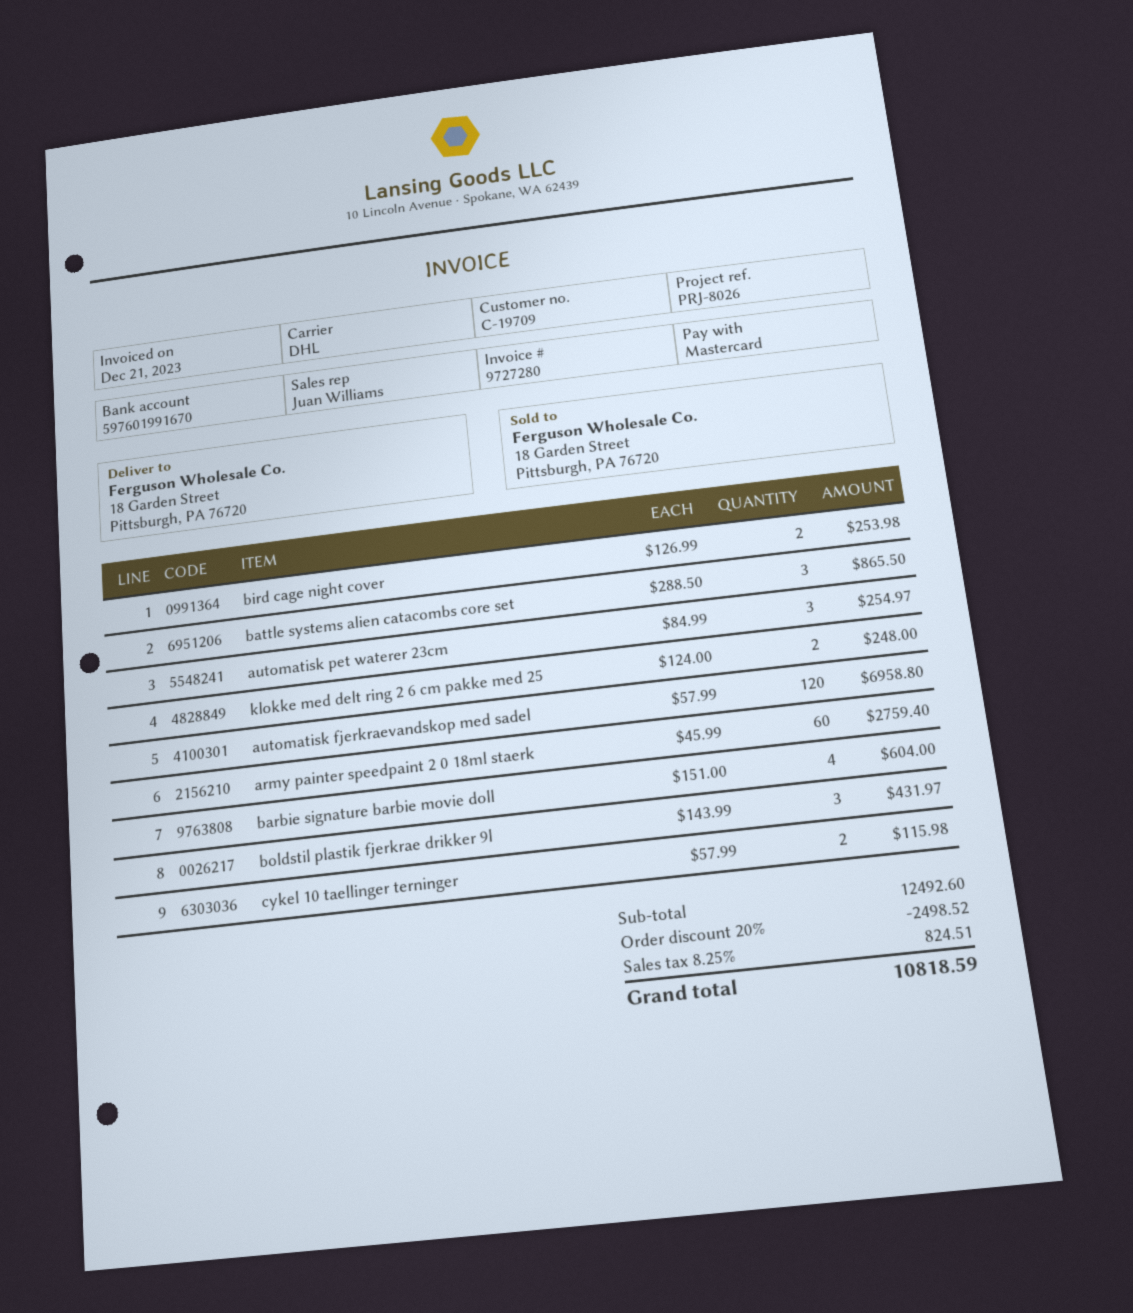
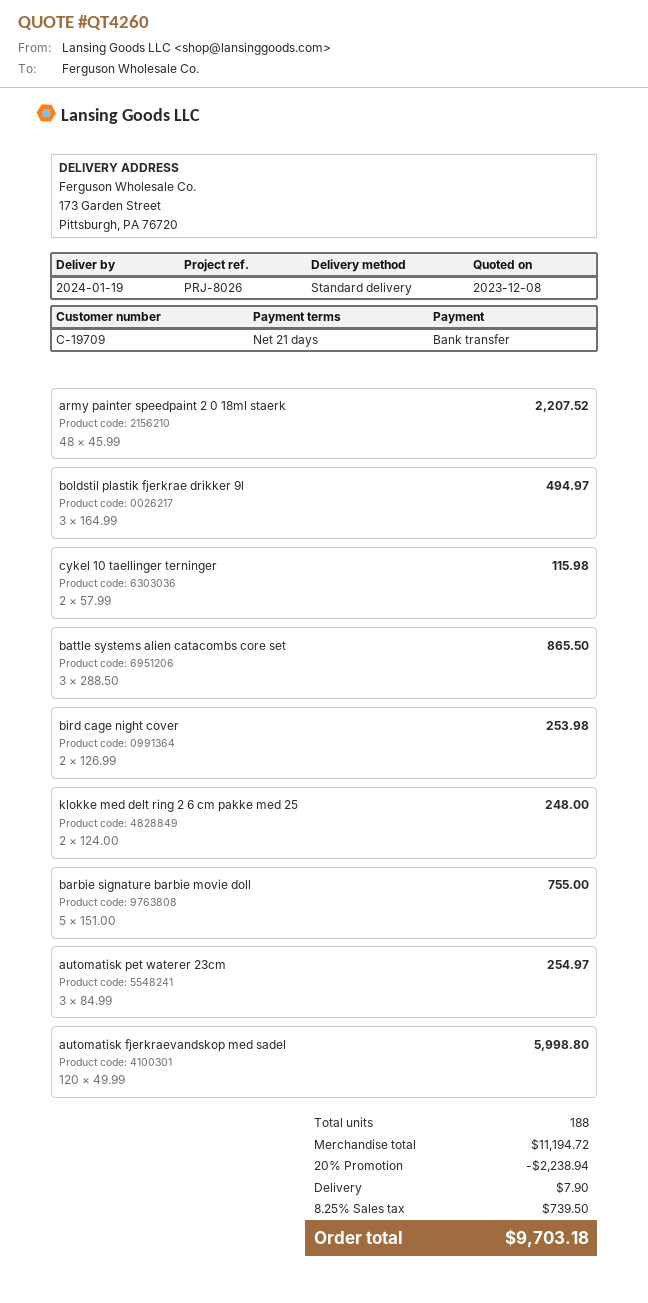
payment method: Mastercard -> bank transfer
shipping method: DHL -> standard
ship to: 18 Garden Street, Pittsburgh, PA 76720 -> 173 Garden Street, Pittsburgh, PA 76720
automatisk fjerkraevandskop med sadel: 120 x 57.99 = 6958.80 -> 120 x 49.99 = 5998.80
army painter speedpaint 2 0 18ml staerk: 60 x 45.99 = 2759.40 -> 48 x 45.99 = 2207.52
barbie signature barbie movie doll: 4 x 151.00 = 604.00 -> 5 x 151.00 = 755.00
boldstil plastik fjerkrae drikker 9l: 3 x 143.99 = 431.97 -> 3 x 164.99 = 494.97
subtotal: 12492.60 -> 11194.72
discount: 20% = 2498.52 -> 20% = 2238.94
shipping: none -> 7.90
tax: 8.25% = 824.51 -> 8.25% = 739.50
total: 10818.59 -> 9703.18

